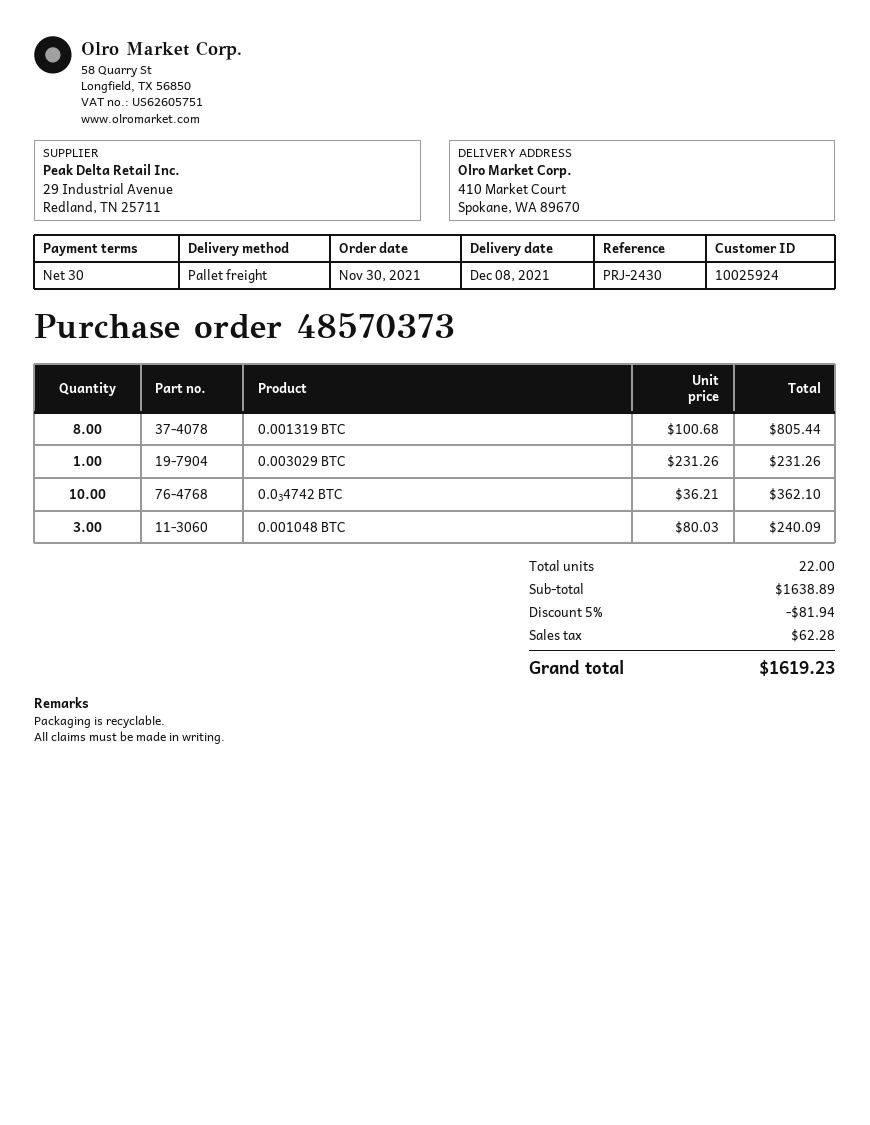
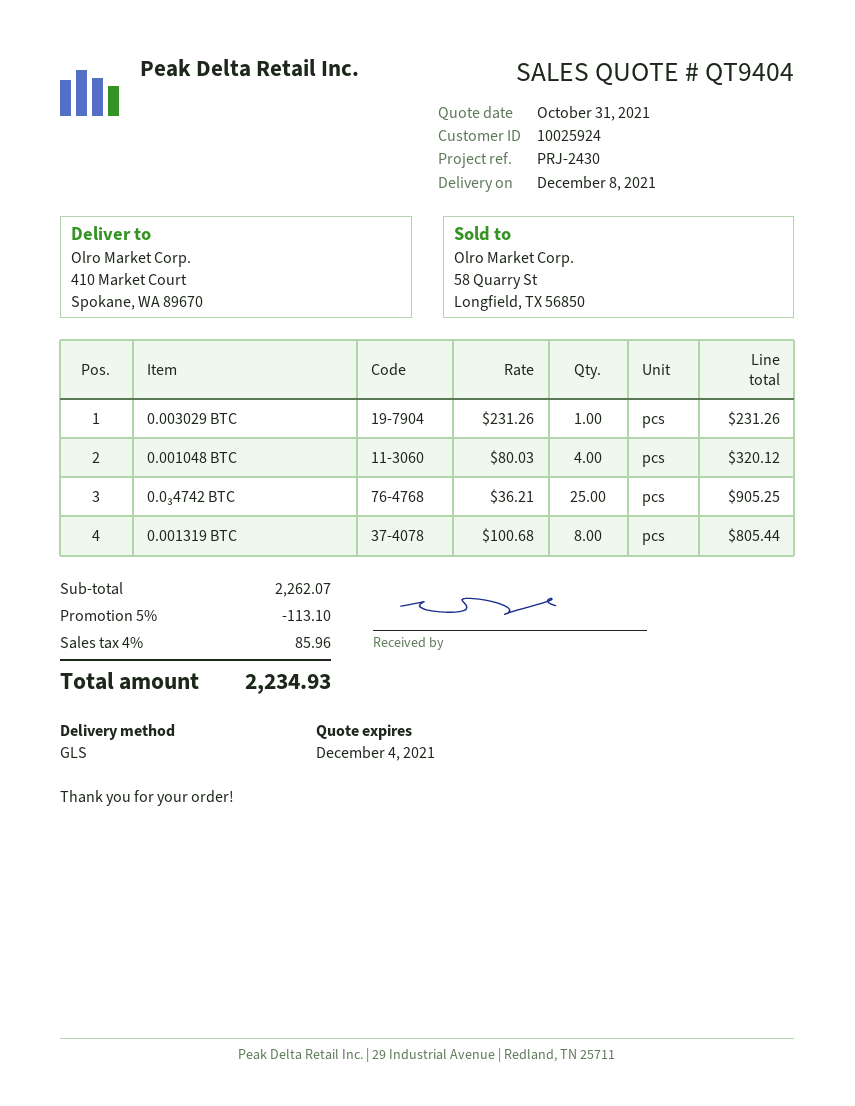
shipping method: pallet freight -> GLS
0.0₃4742 BTC: 10 x 36.21 = 362.10 -> 25 x 36.21 = 905.25
0.001048 BTC: 3 x 80.03 = 240.09 -> 4 x 80.03 = 320.12
subtotal: 1638.89 -> 2262.07
discount: 5% = 81.94 -> 5% = 113.10
tax: 62.28 -> 85.96
total: 1619.23 -> 2234.93

